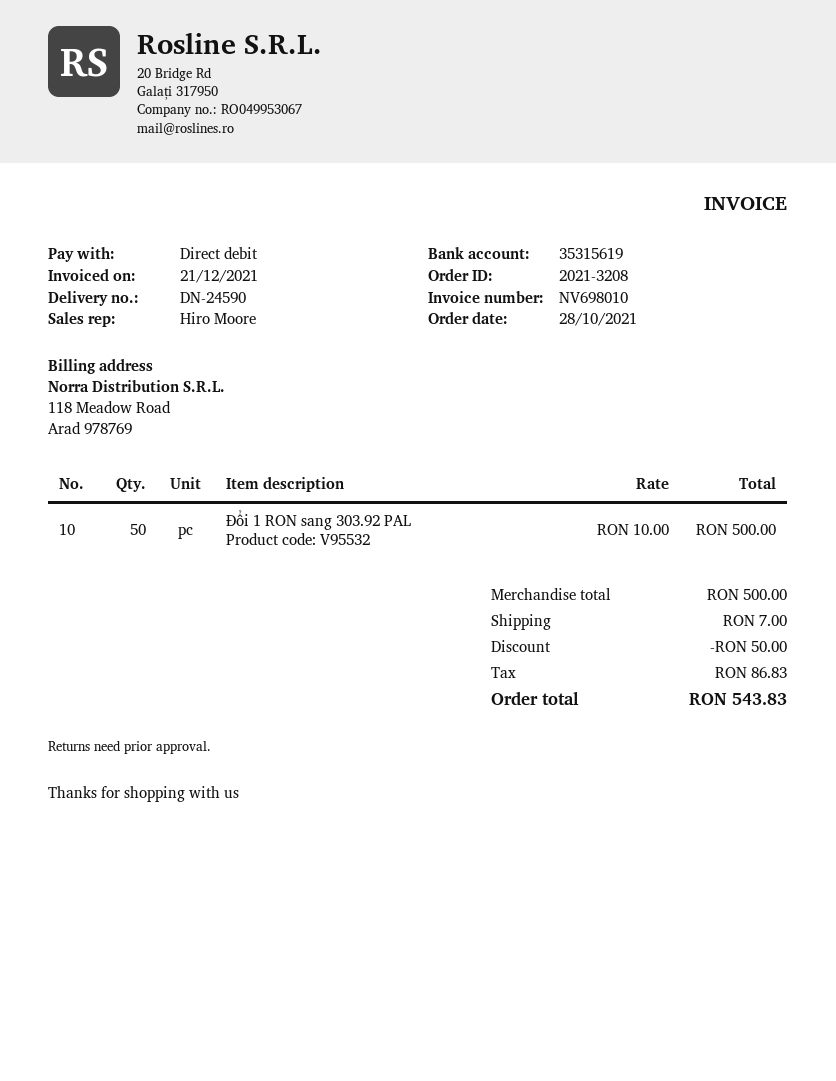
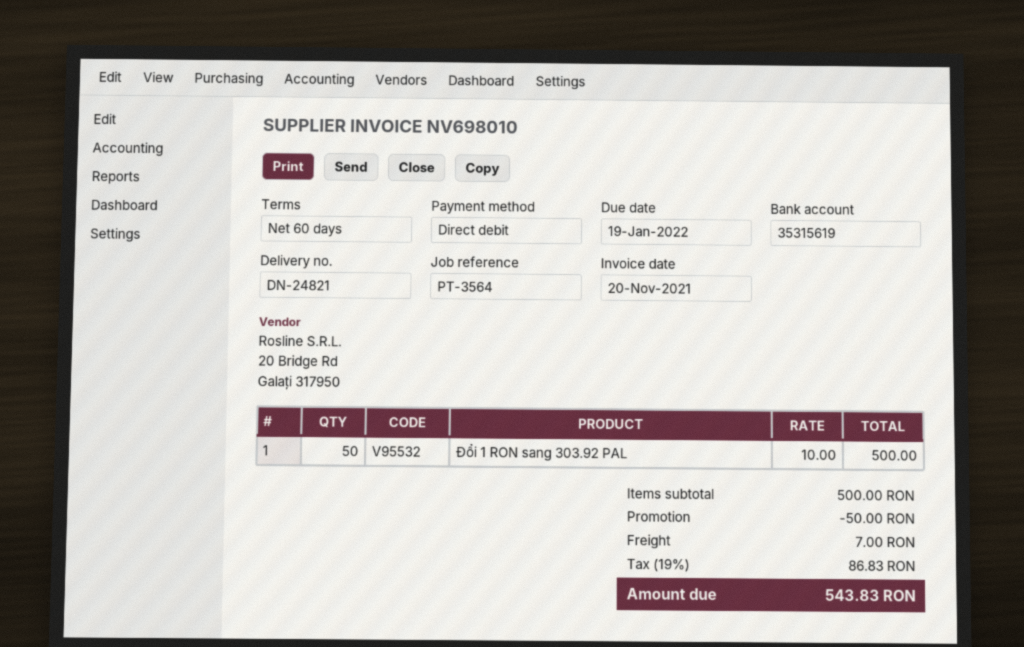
delivery note number: DN-24590 -> DN-24821
invoice date: 2021-12-21 -> 2021-11-20

